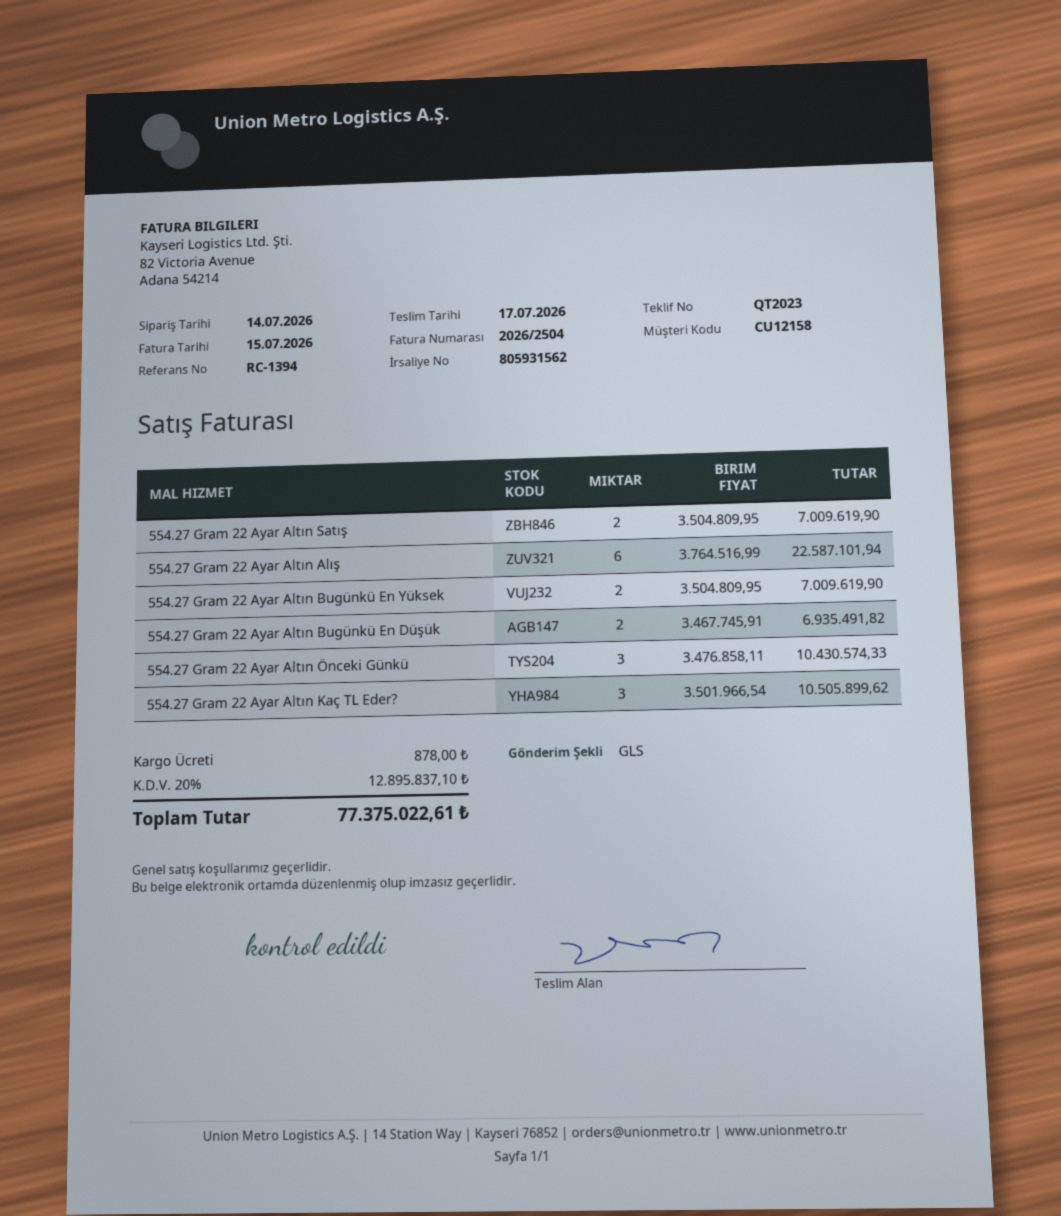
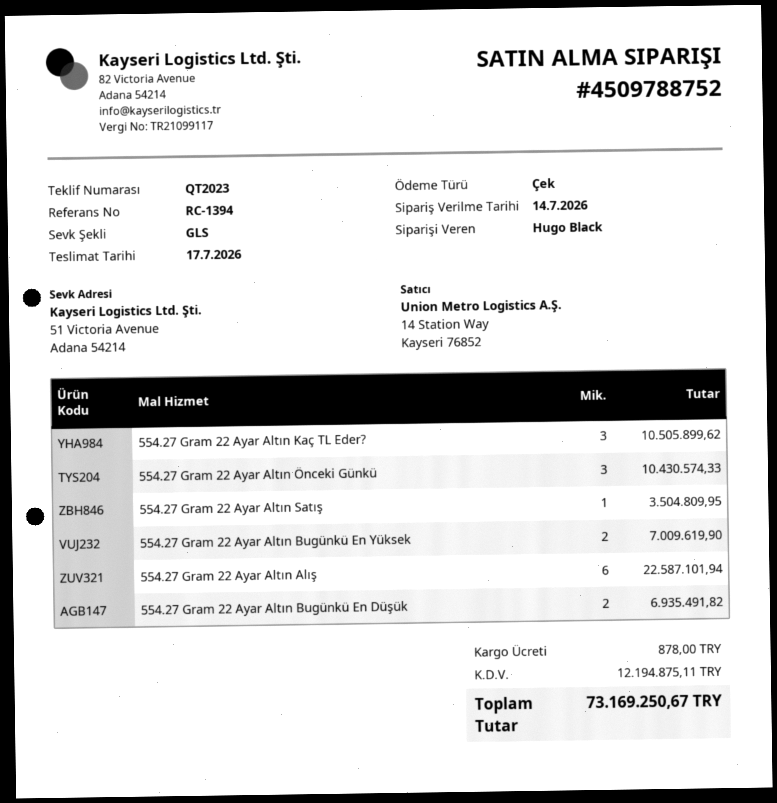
554.27 Gram 22 Ayar Altın Satış: 2 for 7009619.90 -> 1 for 3504809.95
tax: 12895837.10 -> 12194875.11
total: 77375022.61 -> 73169250.67

